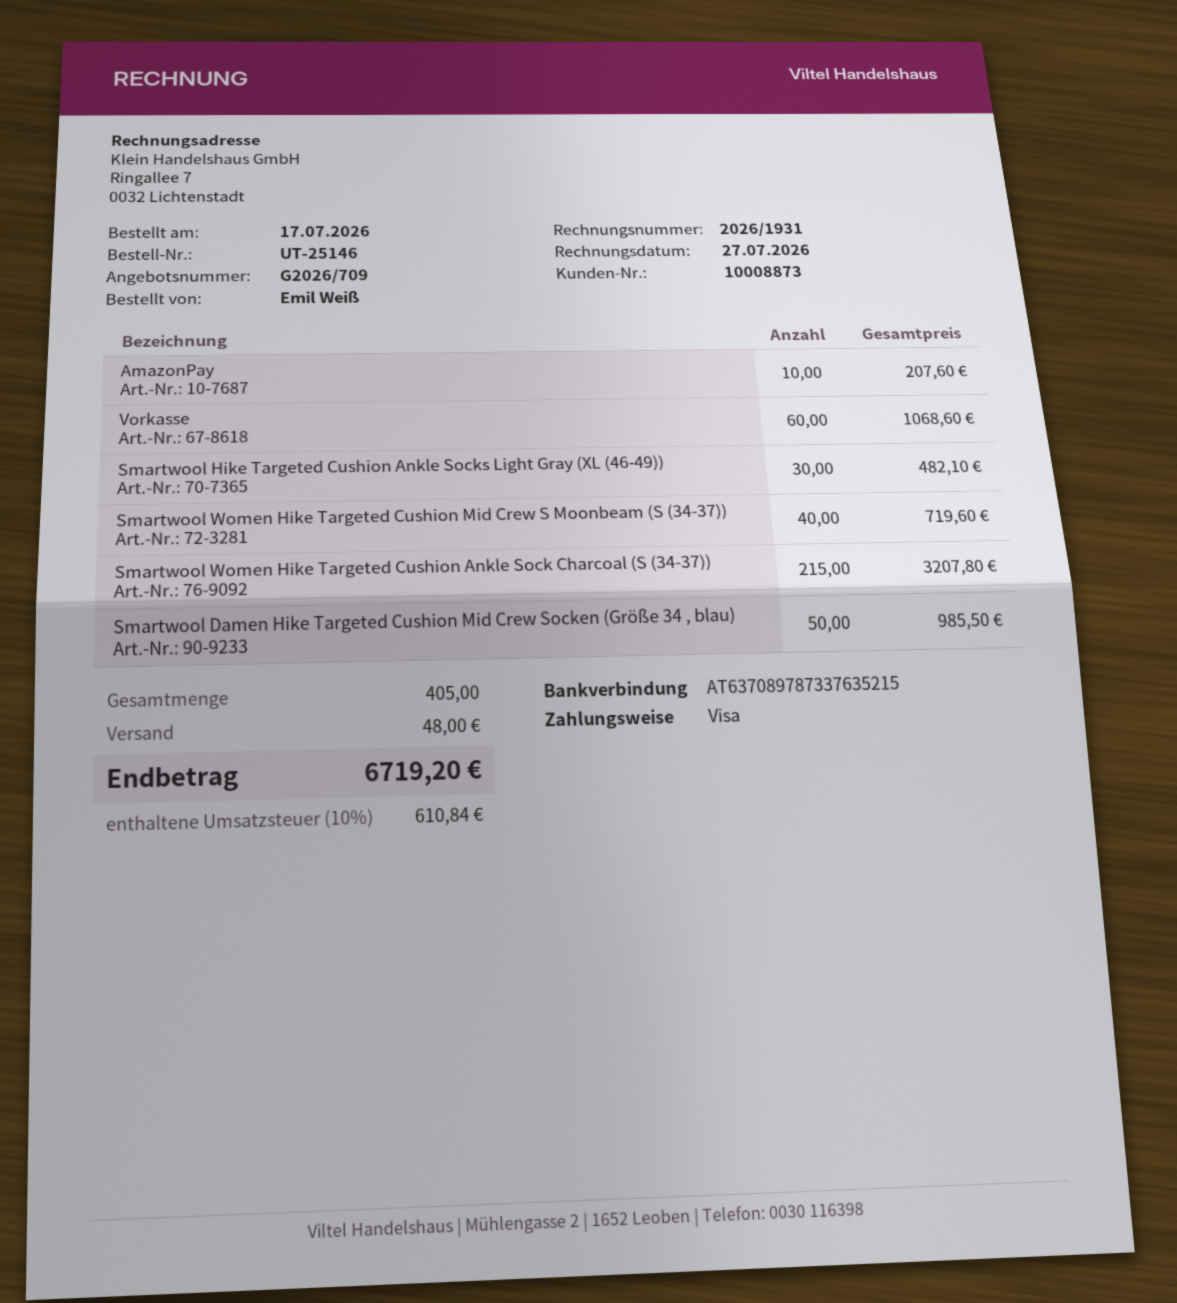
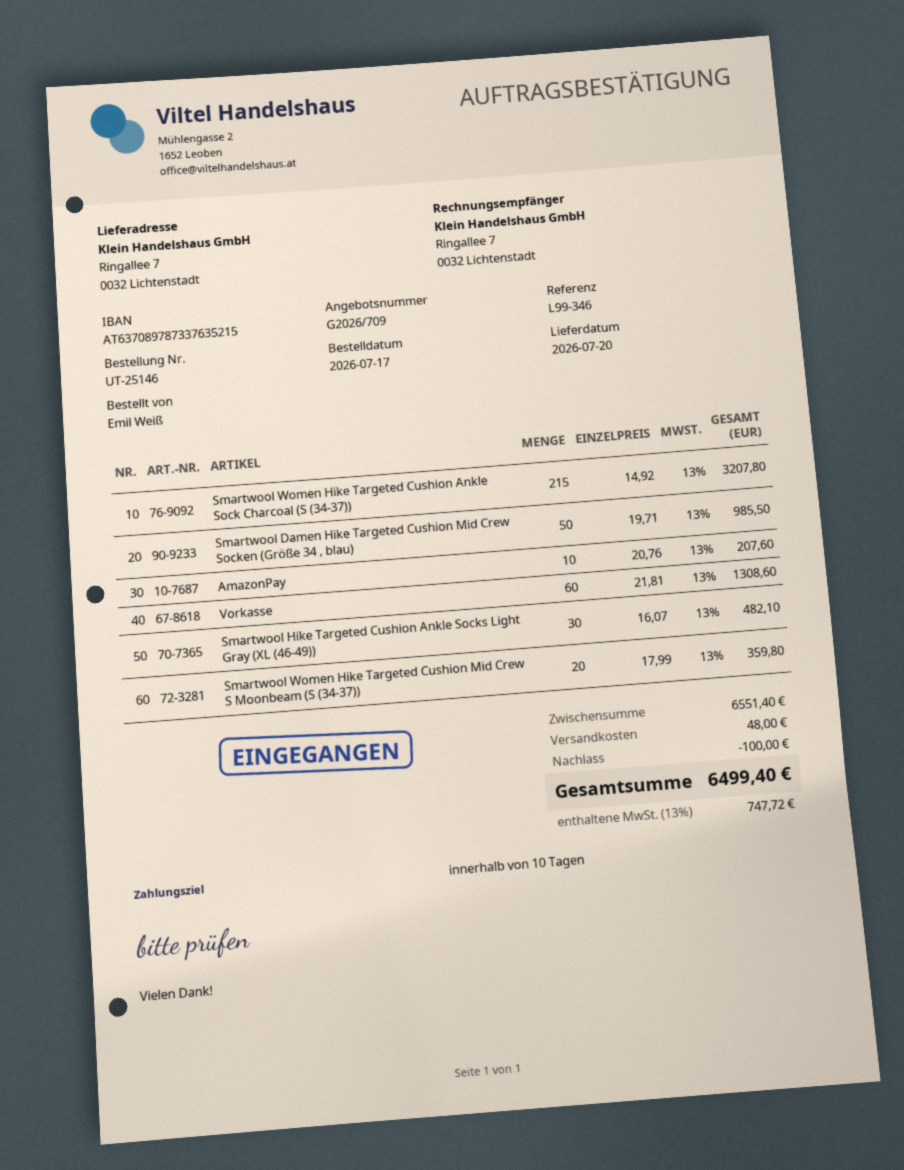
Vorkasse: 60 for 1068.60 -> 60 for 1308.60
Smartwool Women Hike Targeted Cushion Mid Crew S Moonbeam (S (34-37)): 40 for 719.60 -> 20 for 359.80
discount: none -> 100.00
tax: 10% = 610.84 -> 13% = 747.72
total: 6719.20 -> 6499.40

